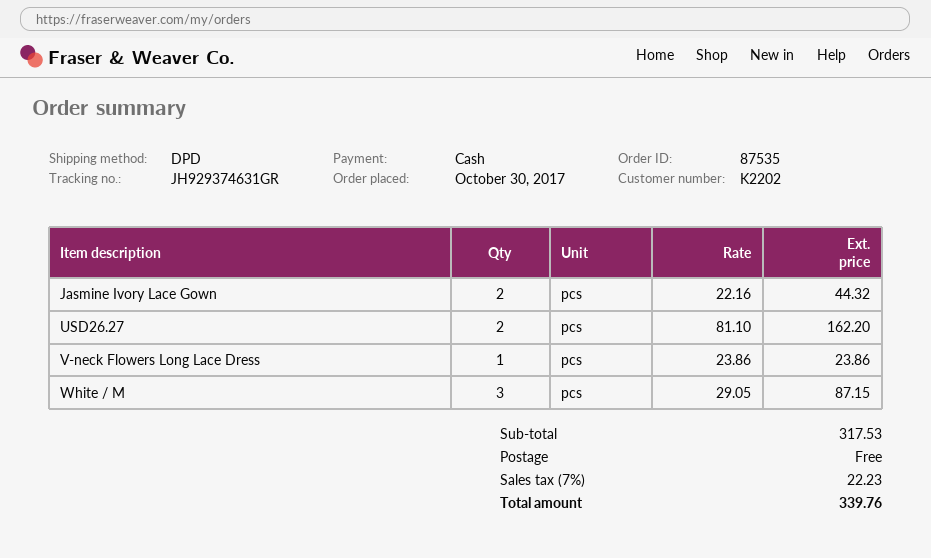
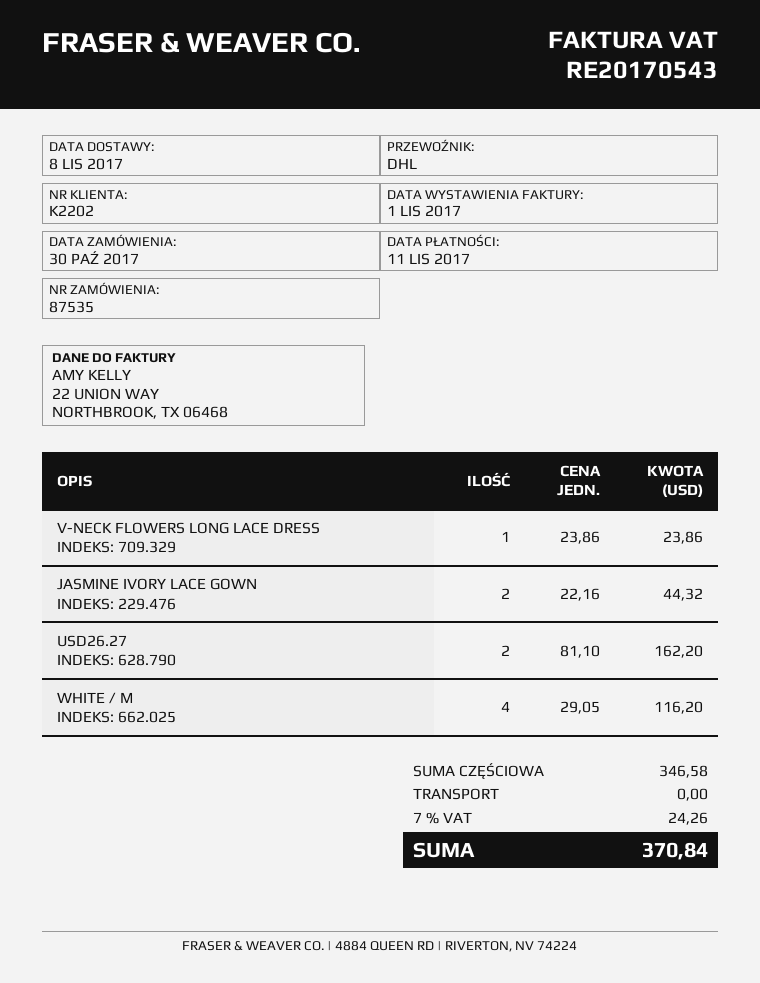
shipping method: DPD -> DHL
White / M: 3 x 29.05 = 87.15 -> 4 x 29.05 = 116.20
subtotal: 317.53 -> 346.58
tax: 7% = 22.23 -> 7% = 24.26
total: 339.76 -> 370.84

